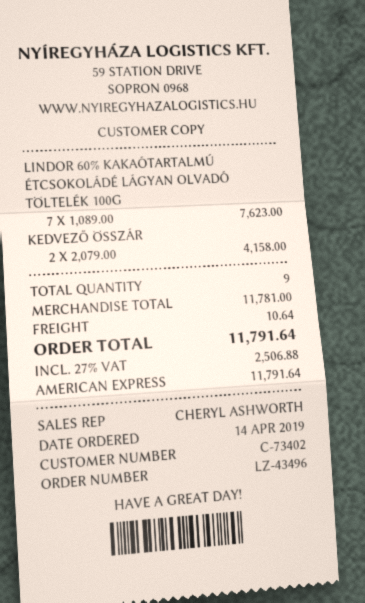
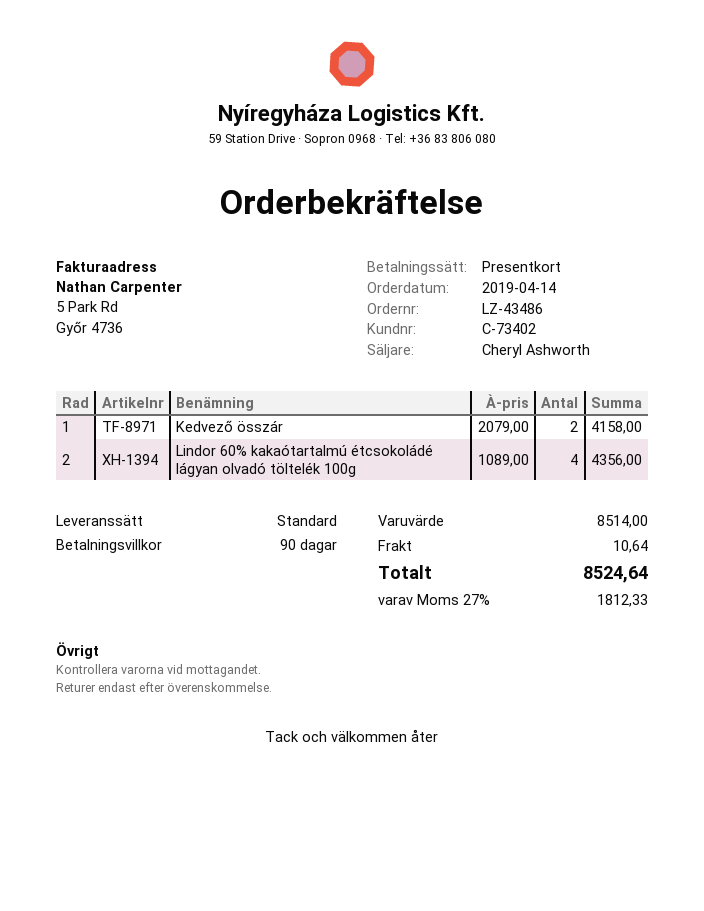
order number: LZ-43496 -> LZ-43486
payment method: American Express -> gift card
LINDOR 60% KAKAÓTARTALMÚ ÉTCSOKOLÁDÉ LÁGYAN OLVADÓ TÖLTELÉK 100G: 7 x 1089.00 = 7623.00 -> 4 x 1089.00 = 4356.00
subtotal: 11781.00 -> 8514.00
tax: 27% = 2506.88 -> 27% = 1812.33
total: 11791.64 -> 8524.64

